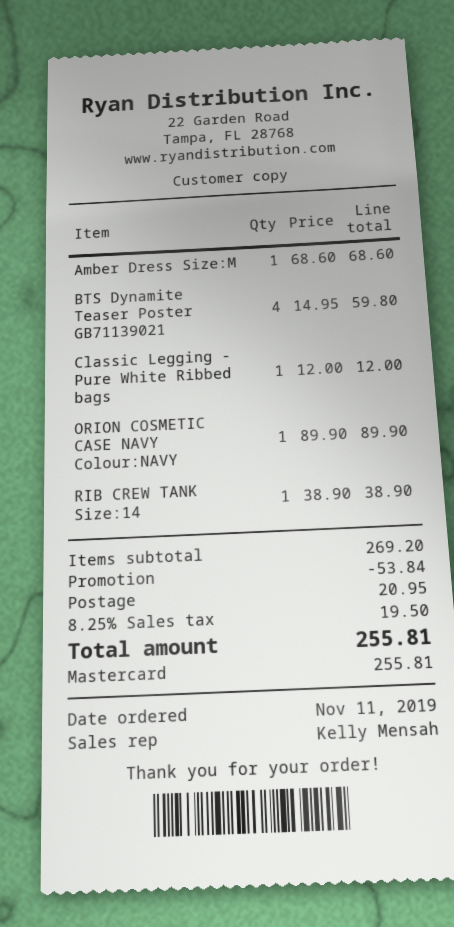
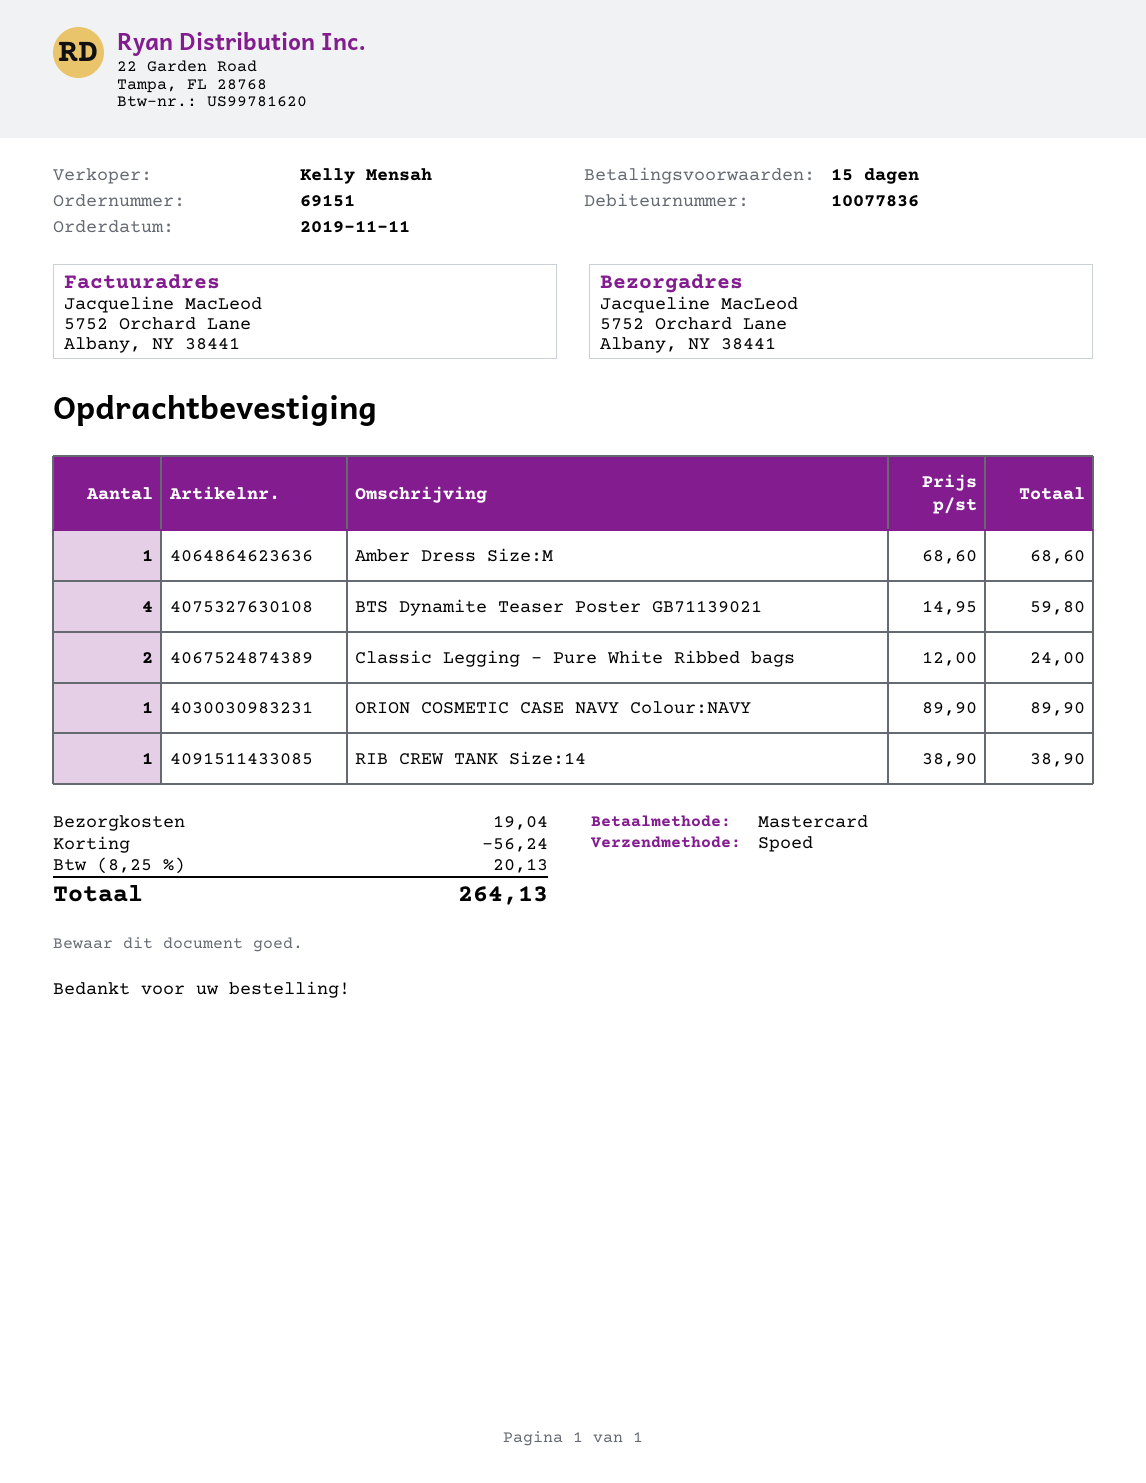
Classic Legging - Pure White Ribbed bags: 1 x 12.00 = 12.00 -> 2 x 12.00 = 24.00
discount: 53.84 -> 56.24
shipping: 20.95 -> 19.04
tax: 8.25% = 19.50 -> 8.25% = 20.13
total: 255.81 -> 264.13

